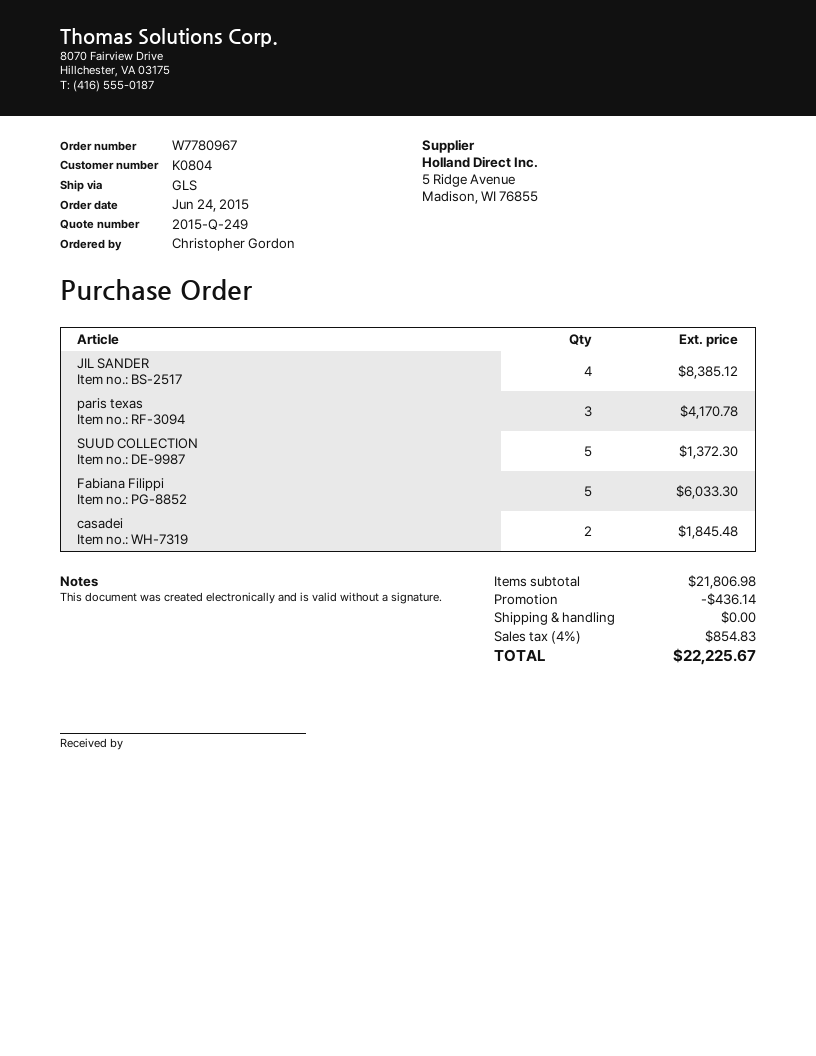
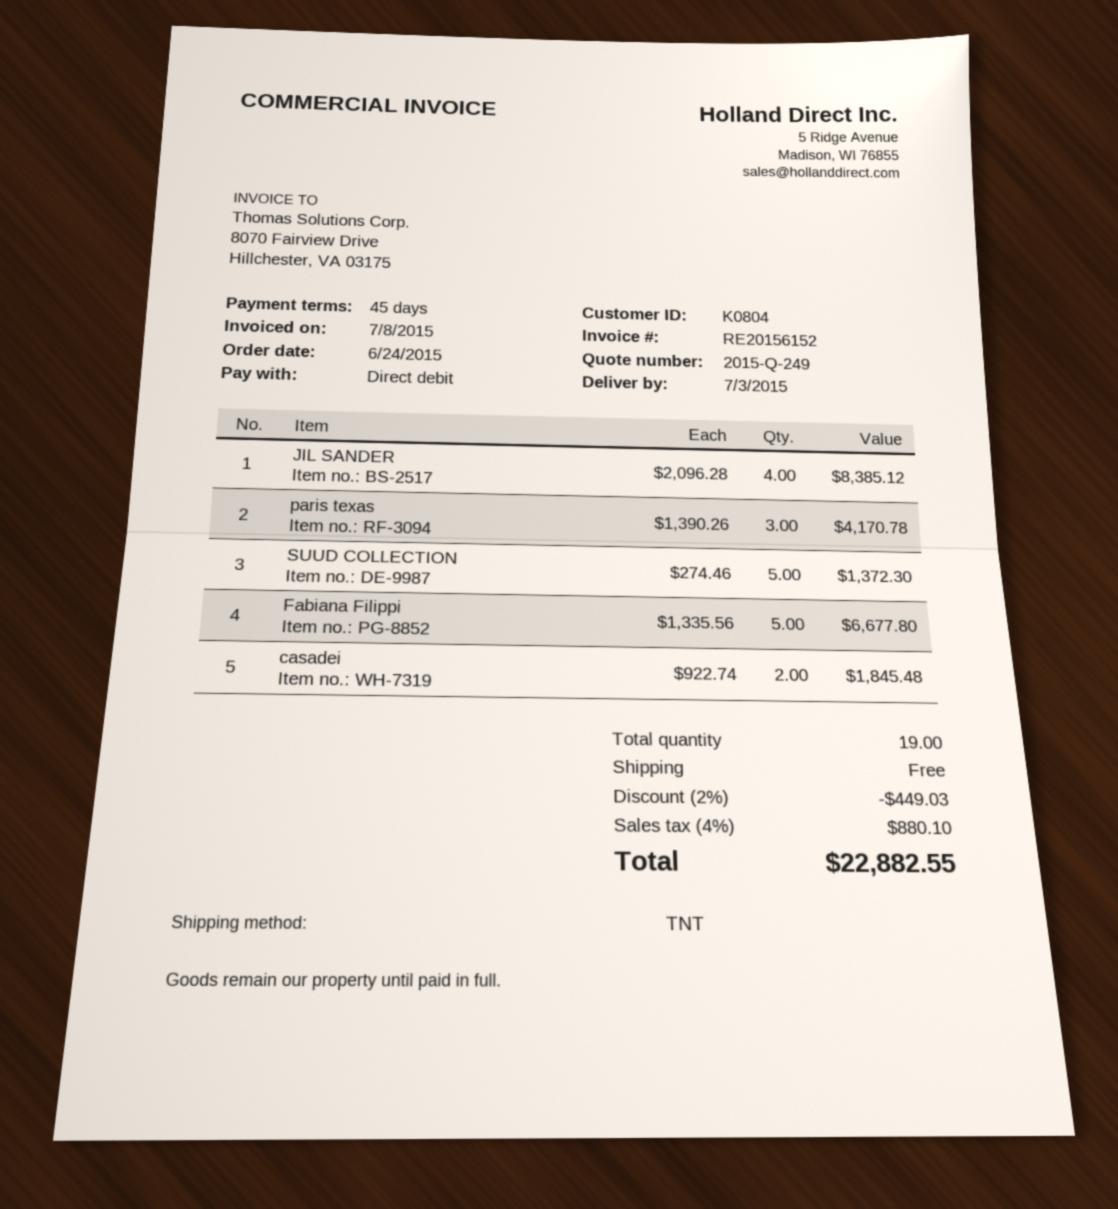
shipping method: GLS -> TNT
Fabiana Filippi: 5 for 6033.30 -> 5 for 6677.80
discount: 436.14 -> 449.03
tax: 4% = 854.83 -> 4% = 880.10
total: 22225.67 -> 22882.55

